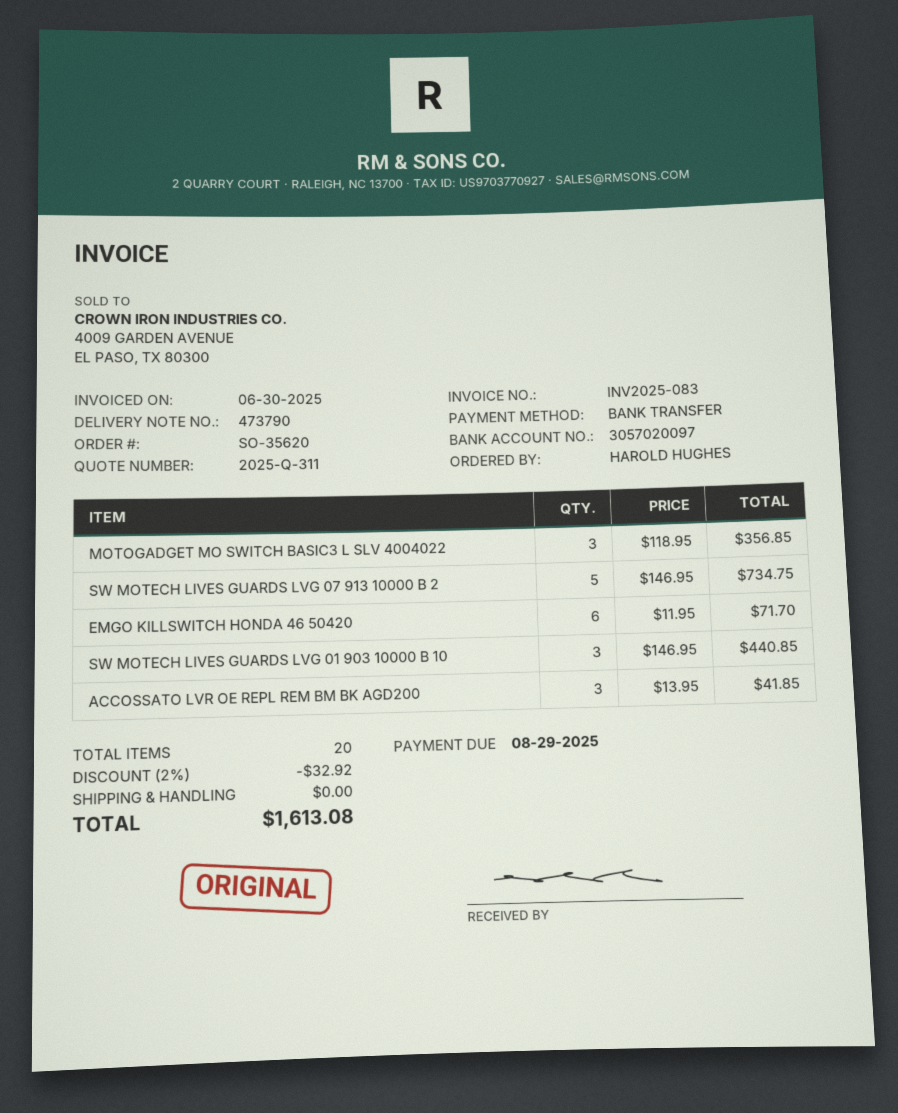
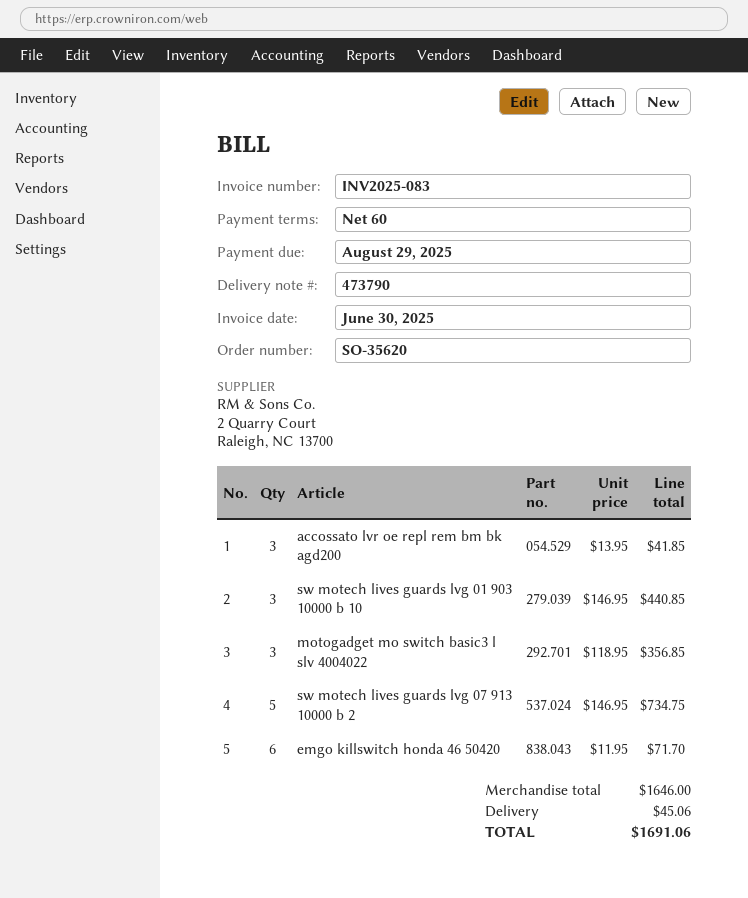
discount: 2% = 32.92 -> none
shipping: 0.00 -> 45.06
total: 1613.08 -> 1691.06

